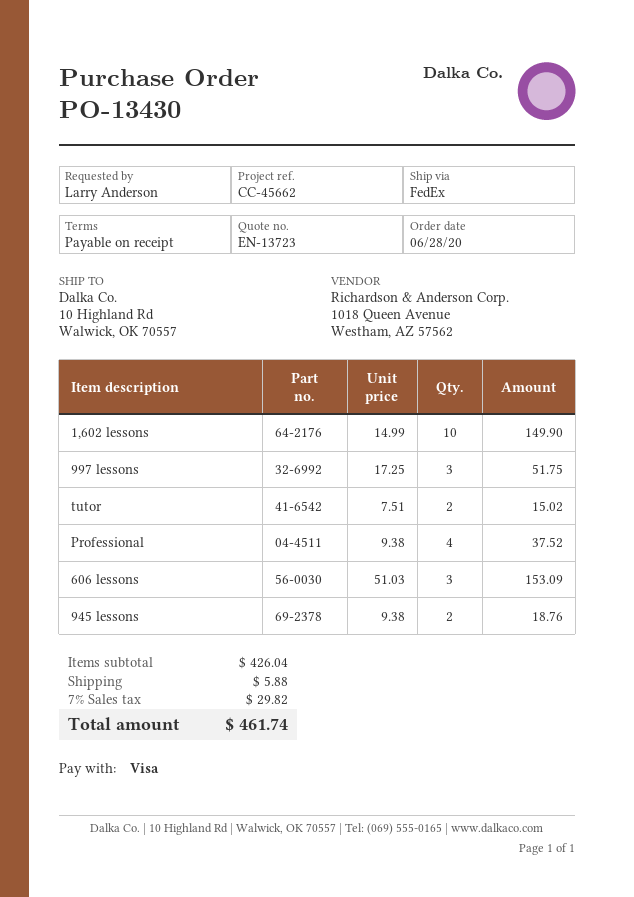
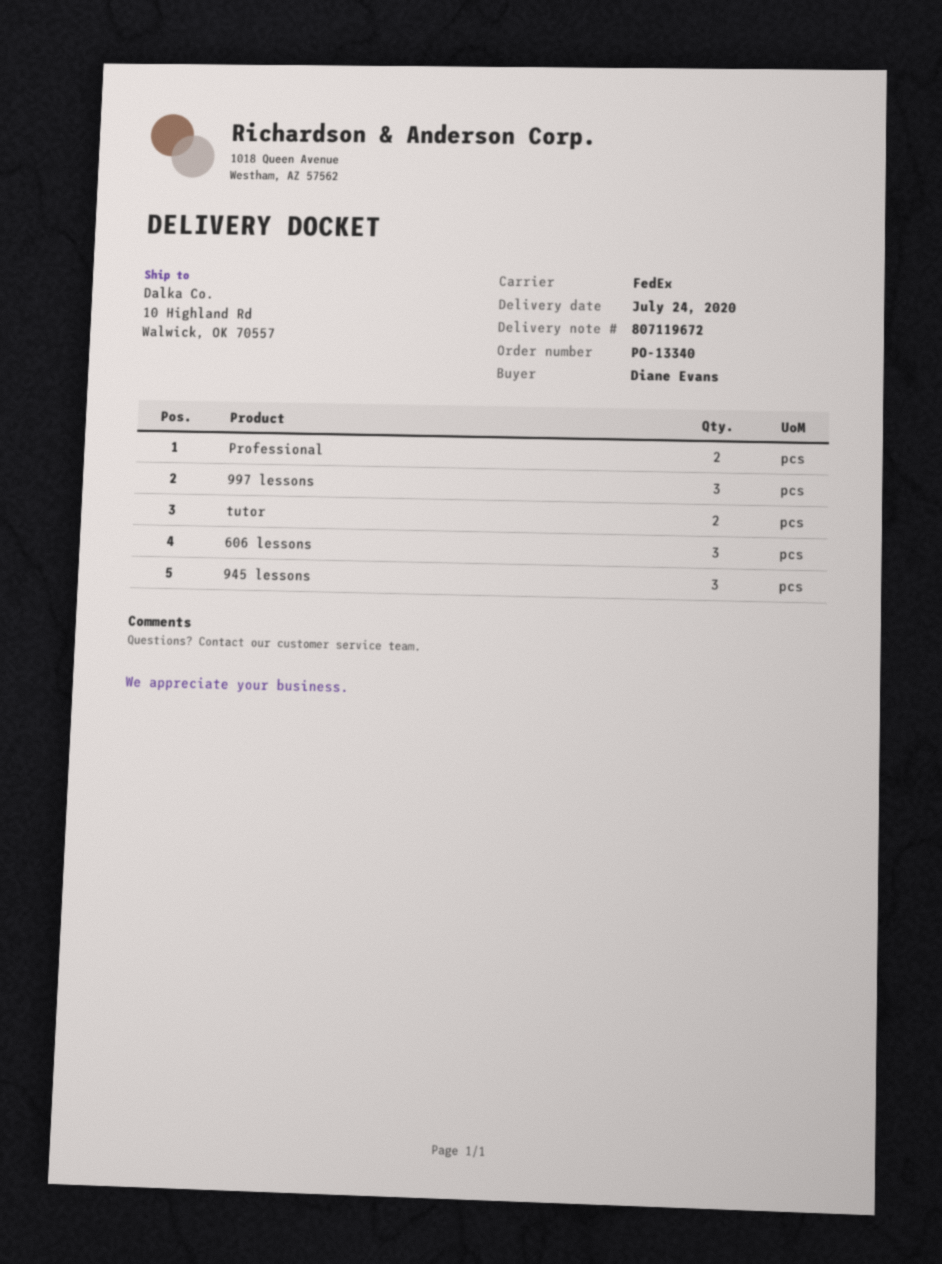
order number: PO-13430 -> PO-13340
ordered by: Larry Anderson -> Diane Evans
1,602 lessons: 10 -> none
Professional: 4 -> 2
945 lessons: 2 -> 3

